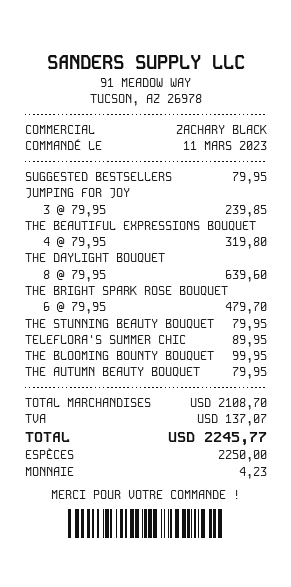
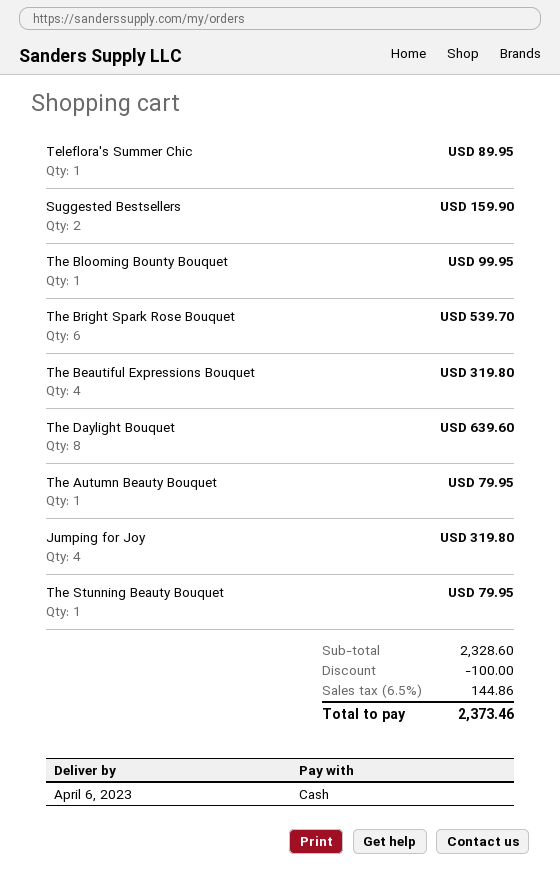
SUGGESTED BESTSELLERS: 1 for 79.95 -> 2 for 159.90
JUMPING FOR JOY: 3 for 239.85 -> 4 for 319.80
THE BRIGHT SPARK ROSE BOUQUET: 6 for 479.70 -> 6 for 539.70
subtotal: 2108.70 -> 2328.60
discount: none -> 100.00
tax: 137.07 -> 144.86
total: 2245.77 -> 2373.46

